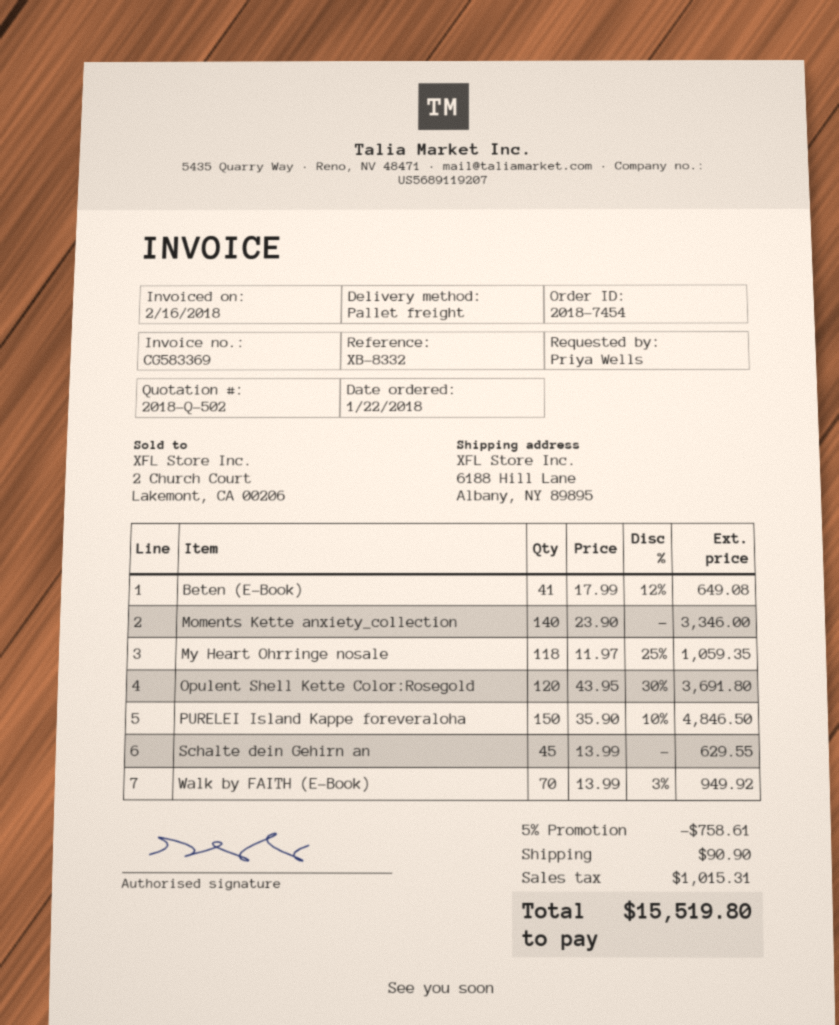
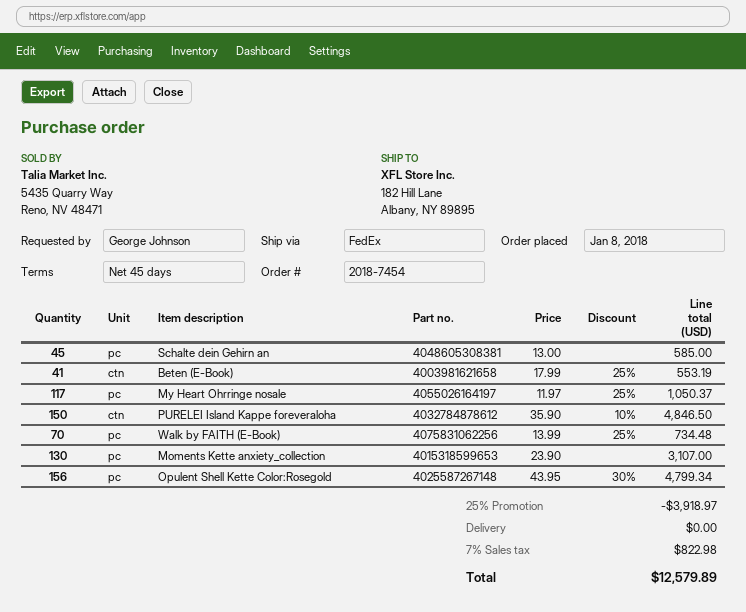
order date: 2018-01-22 -> 2018-01-08
ordered by: Priya Wells -> George Johnson
shipping method: pallet freight -> FedEx
ship to: 6188 Hill Lane, Albany, NY 89895 -> 182 Hill Lane, Albany, NY 89895
Beten (E-Book): 41 x 17.99 - 12% = 649.08 -> 41 x 17.99 - 25% = 553.19
Moments Kette anxiety_collection: 140 x 23.90 = 3346.00 -> 130 x 23.90 = 3107.00
My Heart Ohrringe nosale: 118 x 11.97 - 25% = 1059.35 -> 117 x 11.97 - 25% = 1050.37
Opulent Shell Kette Color:Rosegold: 120 x 43.95 - 30% = 3691.80 -> 156 x 43.95 - 30% = 4799.34
Schalte dein Gehirn an: 45 x 13.99 = 629.55 -> 45 x 13.00 = 585.00
Walk by FAITH (E-Book): 70 x 13.99 - 3% = 949.92 -> 70 x 13.99 - 25% = 734.48
discount: 5% = 758.61 -> 25% = 3918.97
shipping: 90.90 -> 0.00
tax: 1015.31 -> 822.98
total: 15519.80 -> 12579.89

